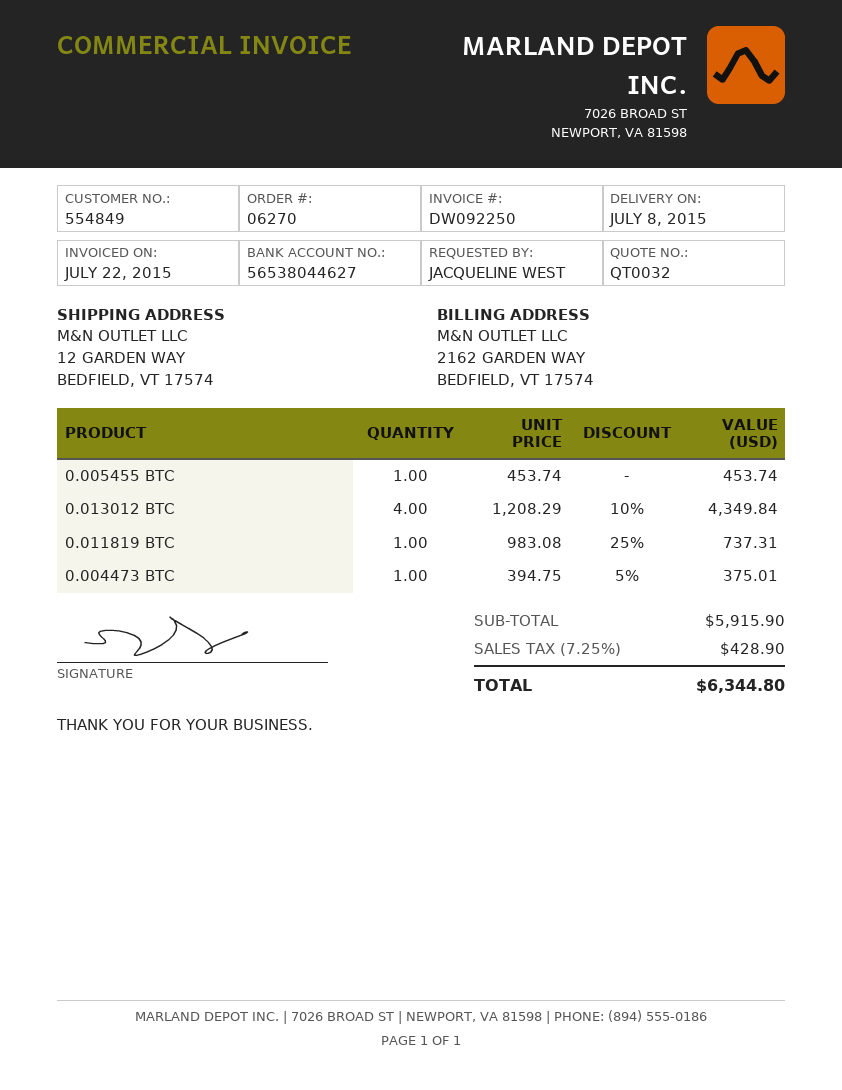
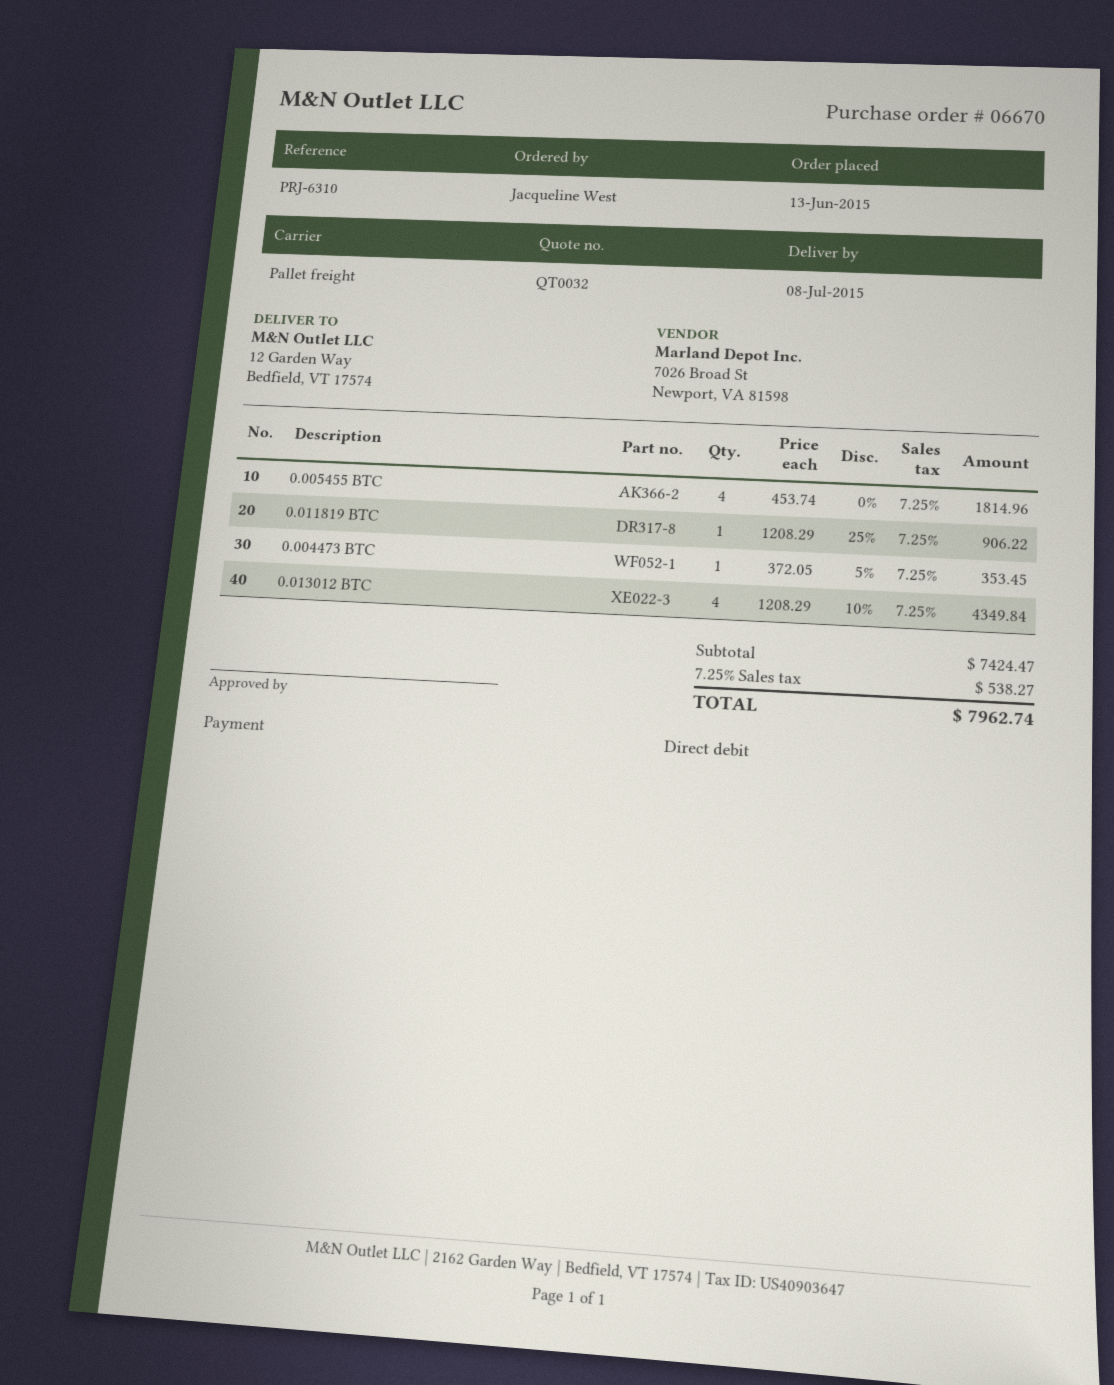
order number: 06270 -> 06670
0.005455 BTC: 1 x 453.74 = 453.74 -> 4 x 453.74 = 1814.96
0.011819 BTC: 1 x 983.08 - 25% = 737.31 -> 1 x 1208.29 - 25% = 906.22
0.004473 BTC: 1 x 394.75 - 5% = 375.01 -> 1 x 372.05 - 5% = 353.45
subtotal: 5915.90 -> 7424.47
tax: 7.25% = 428.90 -> 7.25% = 538.27
total: 6344.80 -> 7962.74

